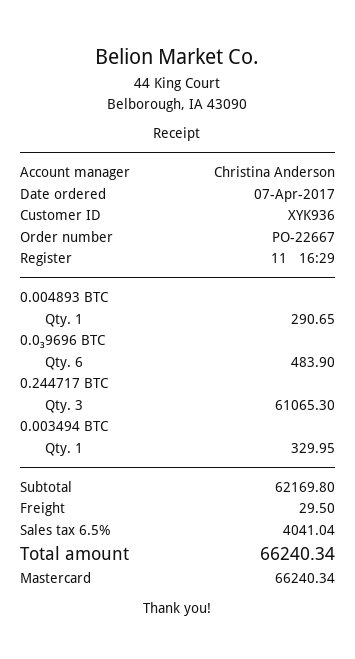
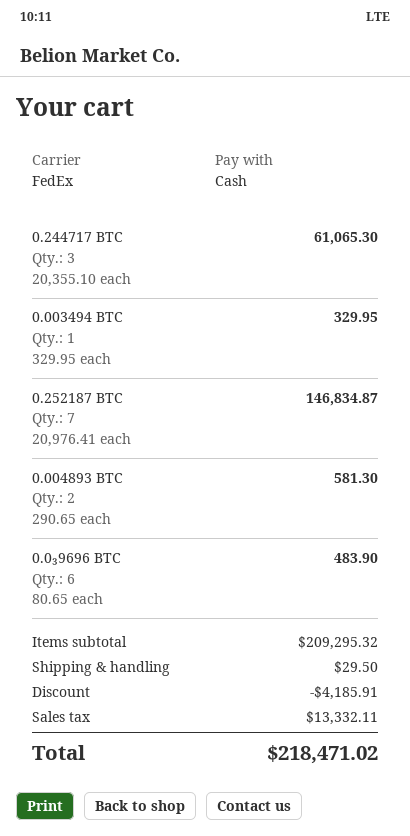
payment method: Mastercard -> cash
0.004893 BTC: 1 for 290.65 -> 2 for 581.30
0.252187 BTC: none -> 7 for 146834.87
subtotal: 62169.80 -> 209295.32
discount: none -> 4185.91
tax: 4041.04 -> 13332.11
total: 66240.34 -> 218471.02

